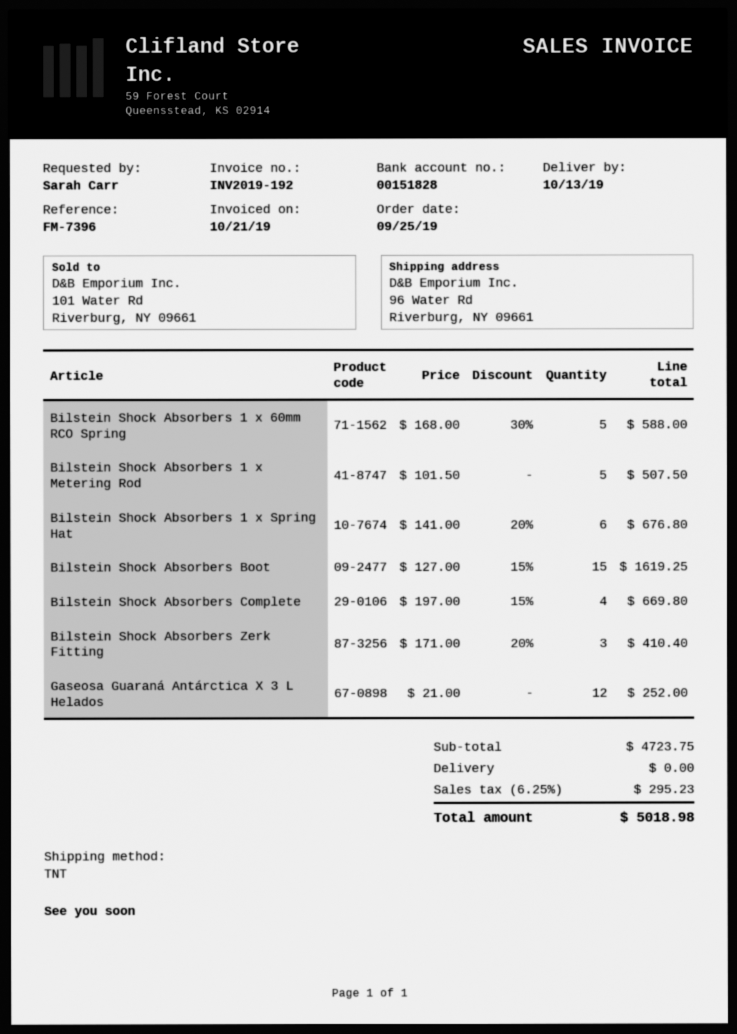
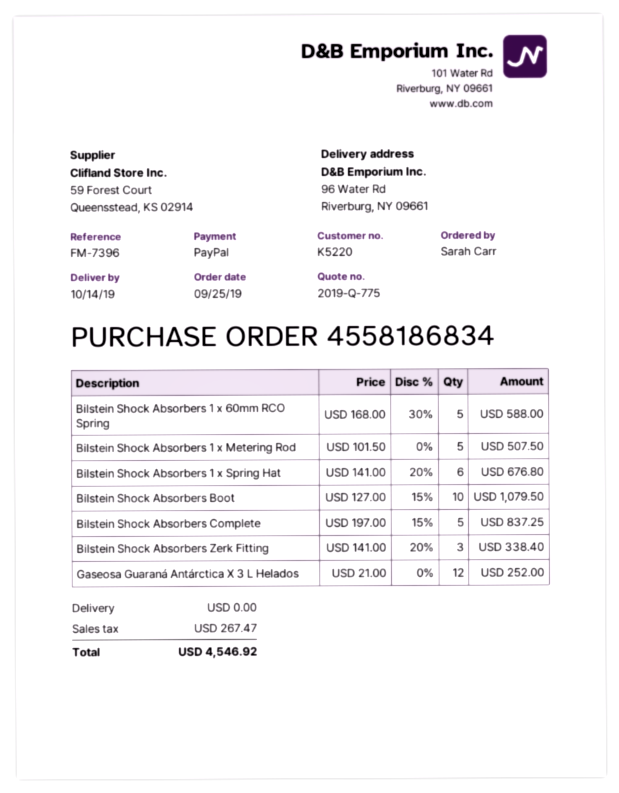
delivery date: 2019-10-13 -> 2019-10-14
Bilstein Shock Absorbers Boot: 15 x 127.00 - 15% = 1619.25 -> 10 x 127.00 - 15% = 1079.50
Bilstein Shock Absorbers Complete: 4 x 197.00 - 15% = 669.80 -> 5 x 197.00 - 15% = 837.25
Bilstein Shock Absorbers Zerk Fitting: 3 x 171.00 - 20% = 410.40 -> 3 x 141.00 - 20% = 338.40
tax: 295.23 -> 267.47
total: 5018.98 -> 4546.92

